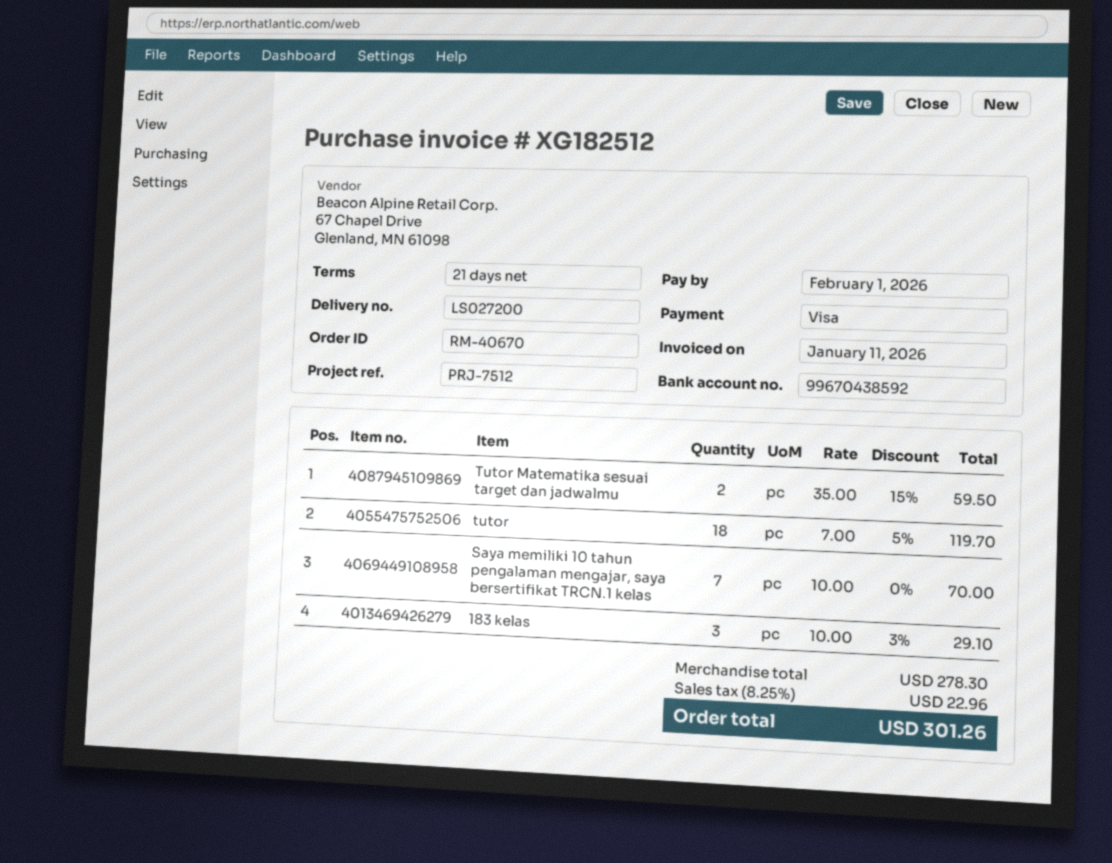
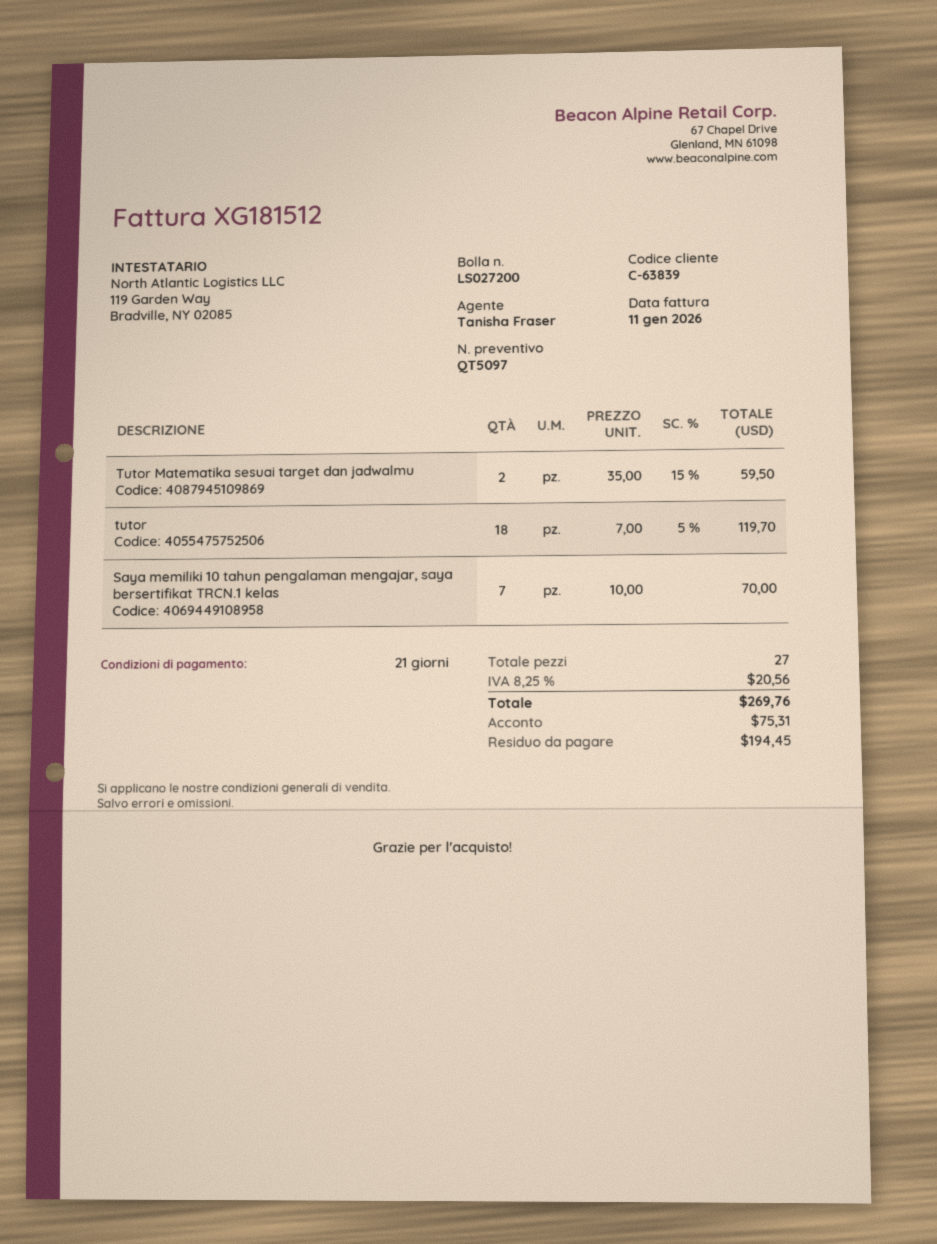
invoice number: XG182512 -> XG181512
183 kelas: 3 x 10.00 - 3% = 29.10 -> none
tax: 8.25% = 22.96 -> 8.25% = 20.56
total: 301.26 -> 269.76

